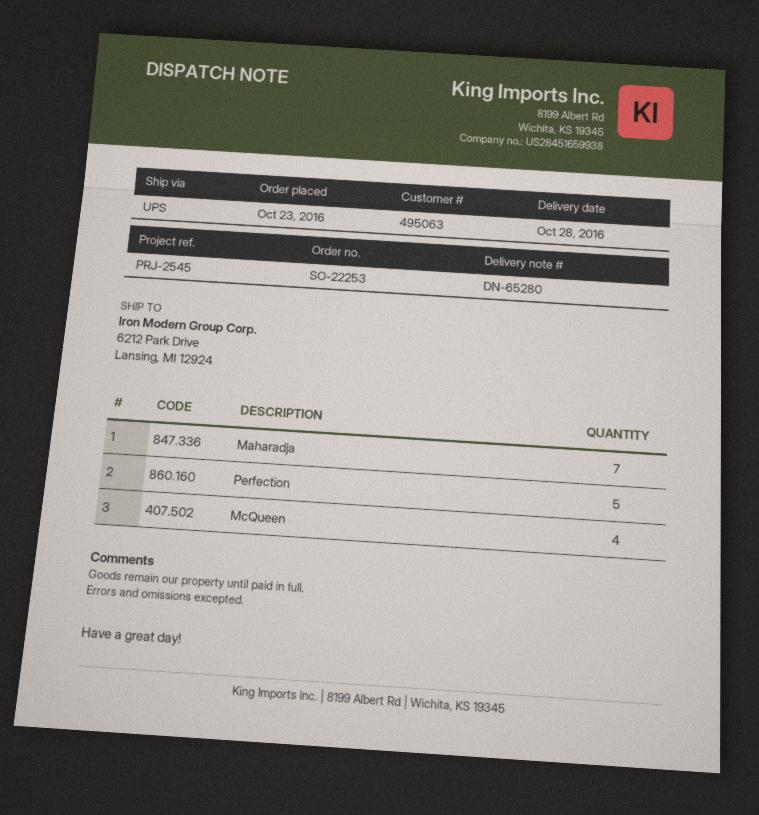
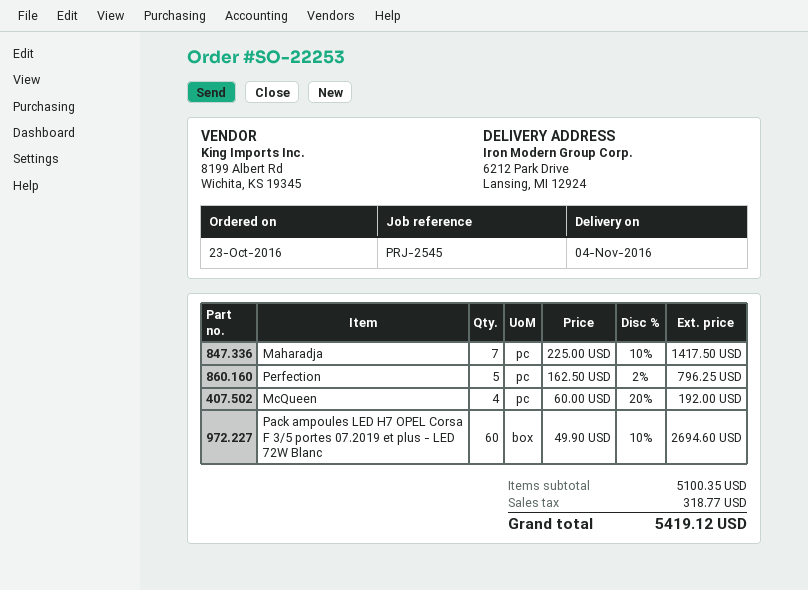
delivery date: 2016-10-28 -> 2016-11-04
Pack ampoules LED H7 OPEL Corsa F 3/5 portes 07.2019 et plus - LED 72W Blanc: none -> 60

